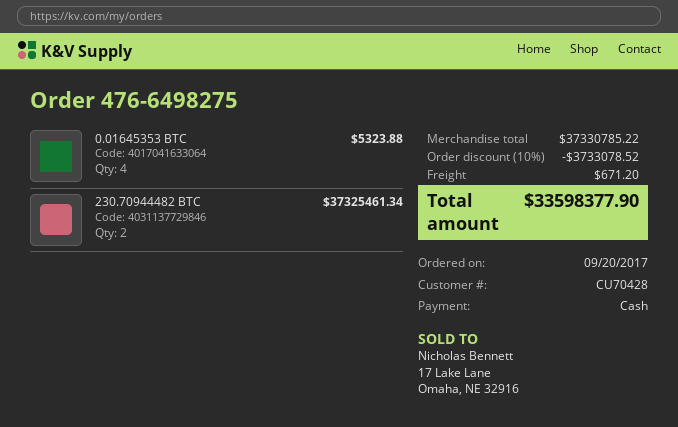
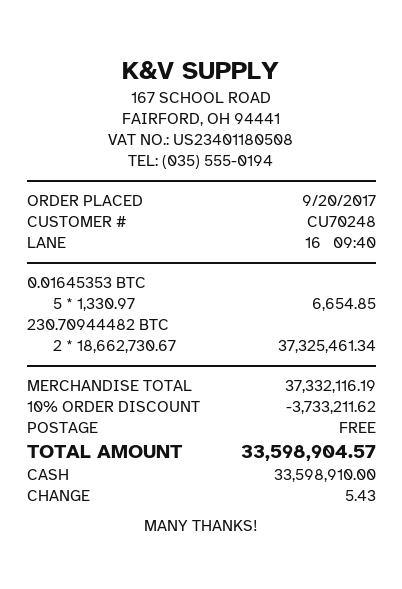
customer number: CU70428 -> CU70248
0.01645353 BTC: 4 for 5323.88 -> 5 for 6654.85
subtotal: 37330785.22 -> 37332116.19
discount: 10% = 3733078.52 -> 10% = 3733211.62
shipping: 671.20 -> 0.00
total: 33598377.90 -> 33598904.57

